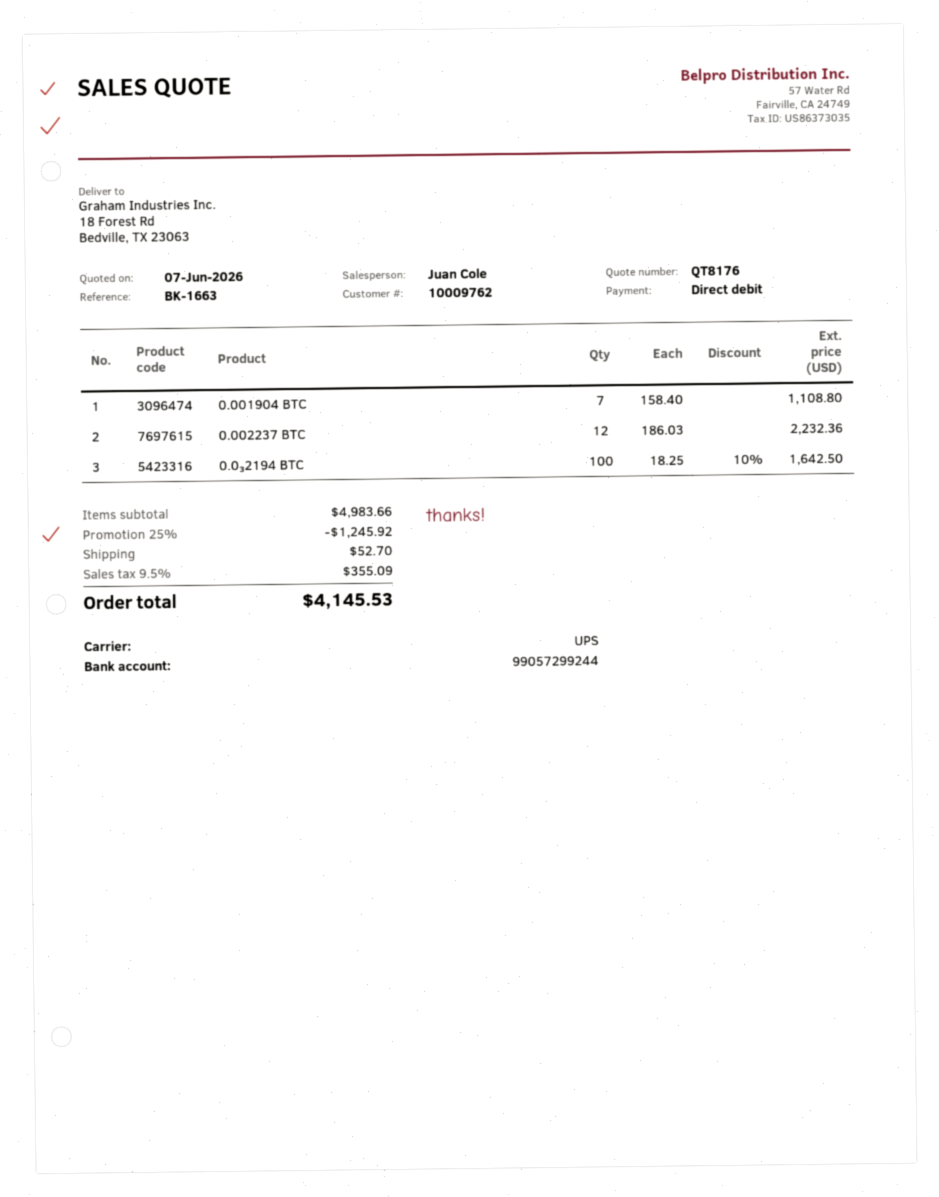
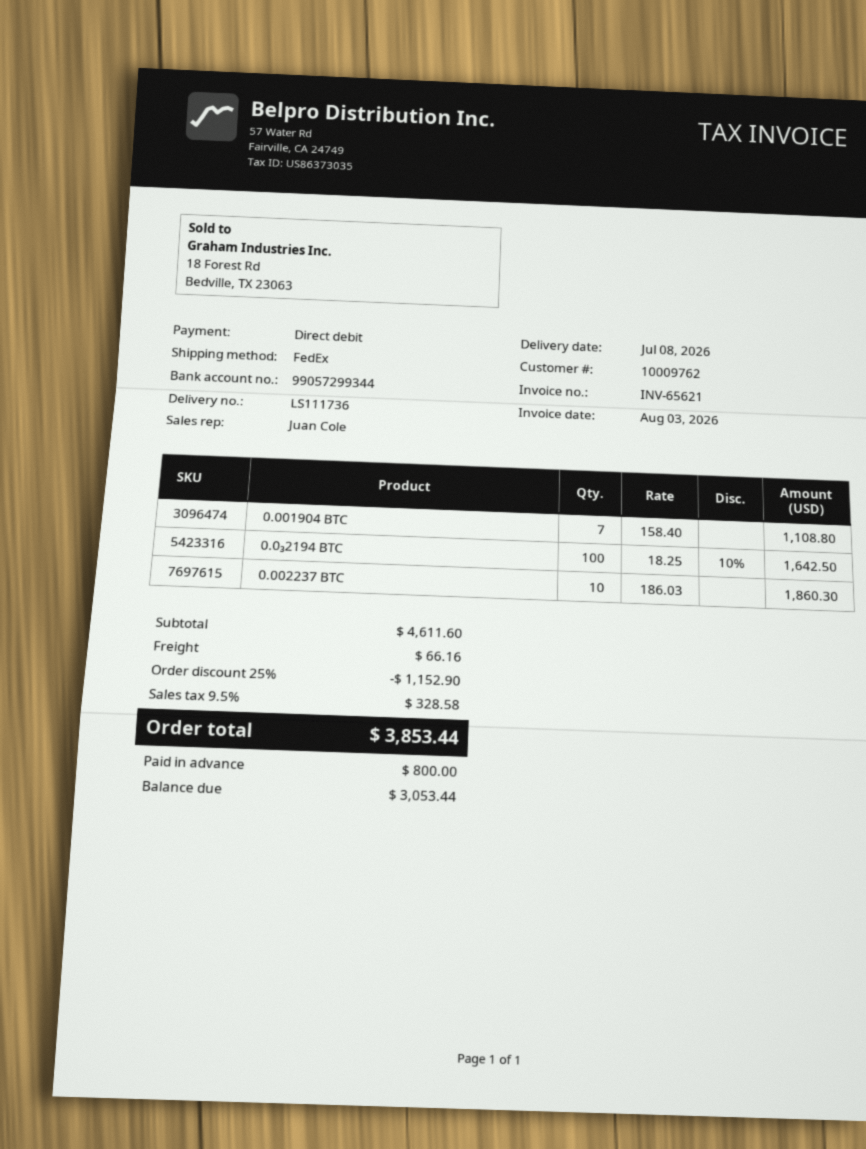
bank account: 99057299244 -> 99057299344
shipping method: UPS -> FedEx
0.002237 BTC: 12 x 186.03 = 2232.36 -> 10 x 186.03 = 1860.30
subtotal: 4983.66 -> 4611.60
discount: 25% = 1245.92 -> 25% = 1152.90
shipping: 52.70 -> 66.16
tax: 9.5% = 355.09 -> 9.5% = 328.58
total: 4145.53 -> 3853.44

